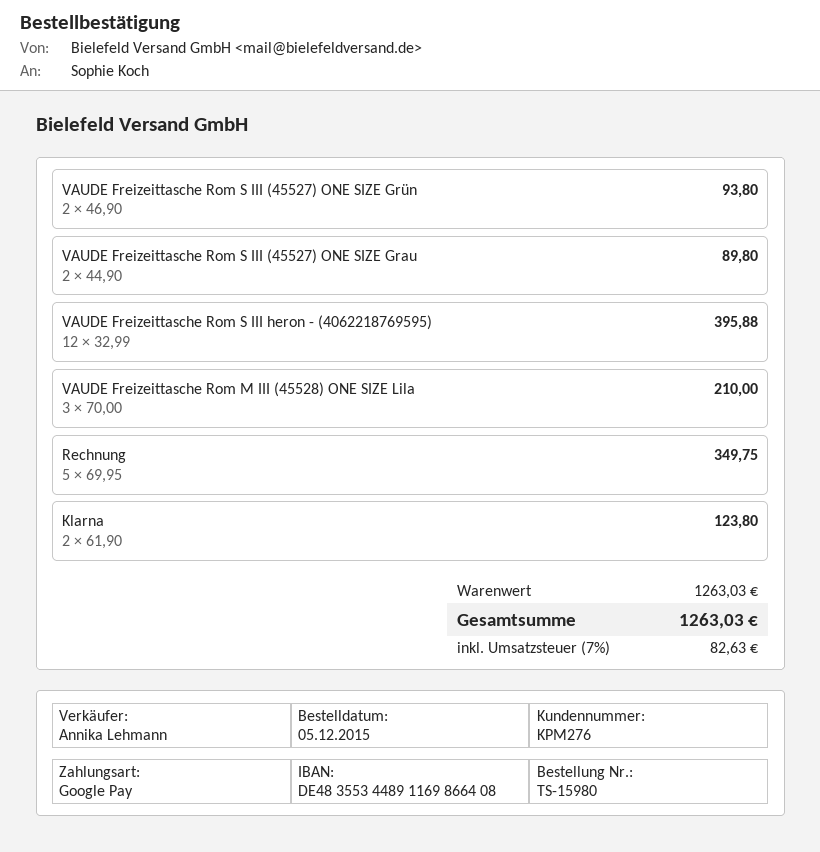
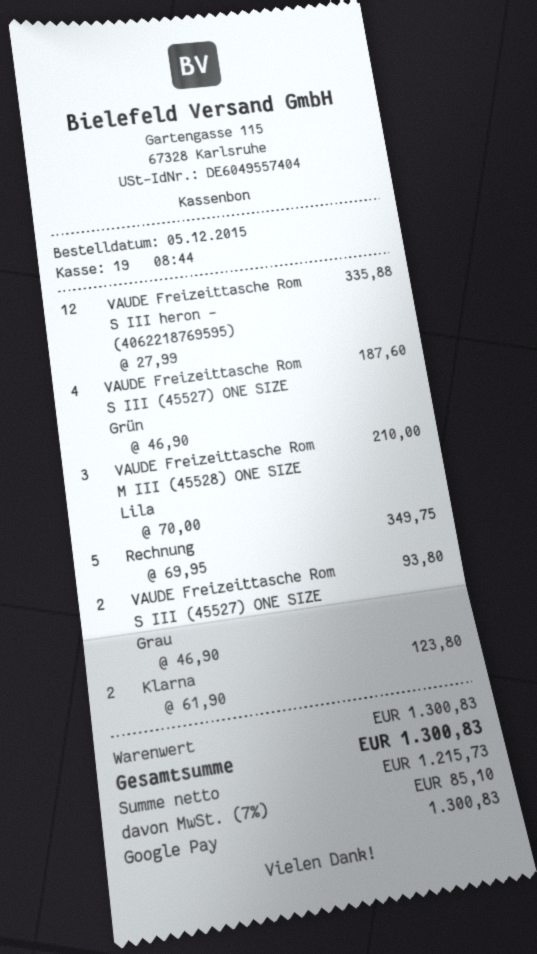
VAUDE Freizeittasche Rom S III (45527) ONE SIZE Grün: 2 x 46.90 = 93.80 -> 4 x 46.90 = 187.60
VAUDE Freizeittasche Rom S III (45527) ONE SIZE Grau: 2 x 44.90 = 89.80 -> 2 x 46.90 = 93.80
VAUDE Freizeittasche Rom S III heron - (4062218769595): 12 x 32.99 = 395.88 -> 12 x 27.99 = 335.88
subtotal: 1263.03 -> 1300.83
tax: 7% = 82.63 -> 7% = 85.10
total: 1263.03 -> 1300.83

